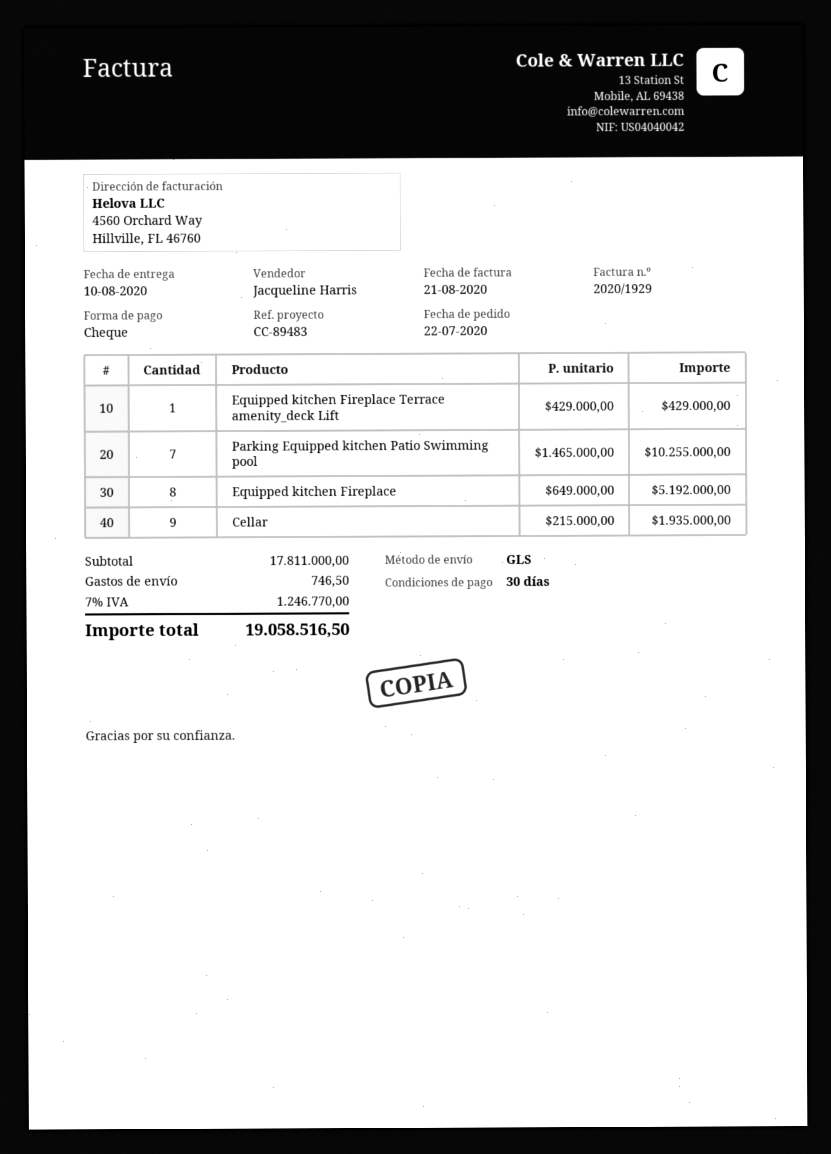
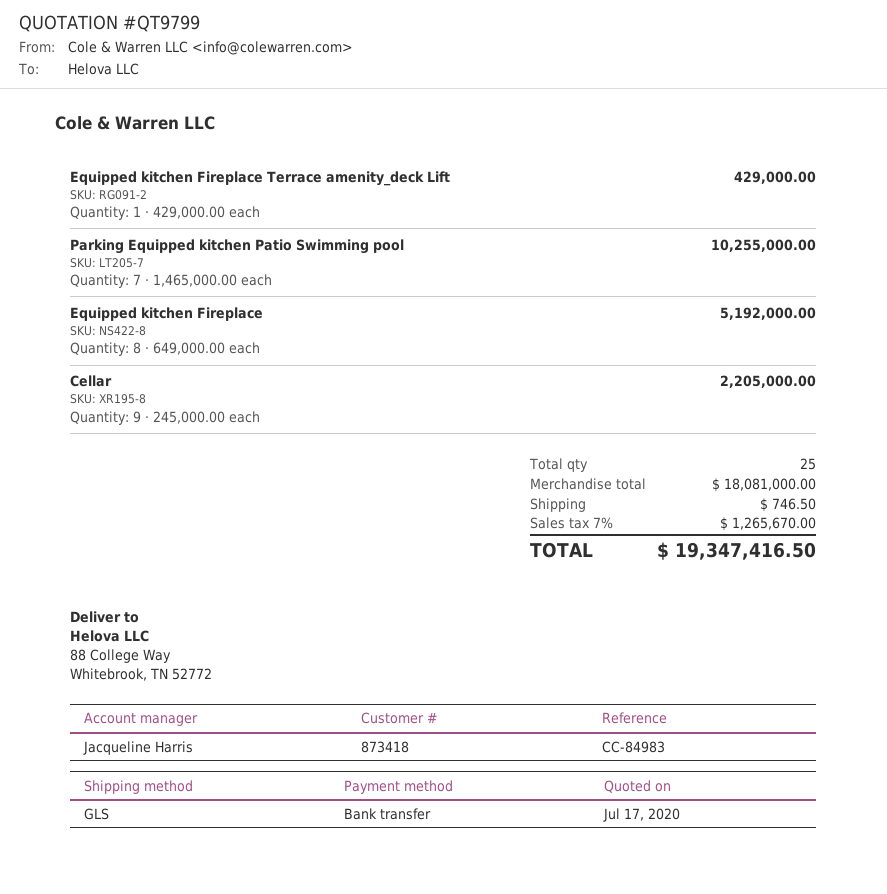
reference: CC-89483 -> CC-84983
payment method: cheque -> bank transfer
Cellar: 9 x 215000.00 = 1935000.00 -> 9 x 245000.00 = 2205000.00
subtotal: 17811000.00 -> 18081000.00
tax: 7% = 1246770.00 -> 7% = 1265670.00
total: 19058516.50 -> 19347416.50

